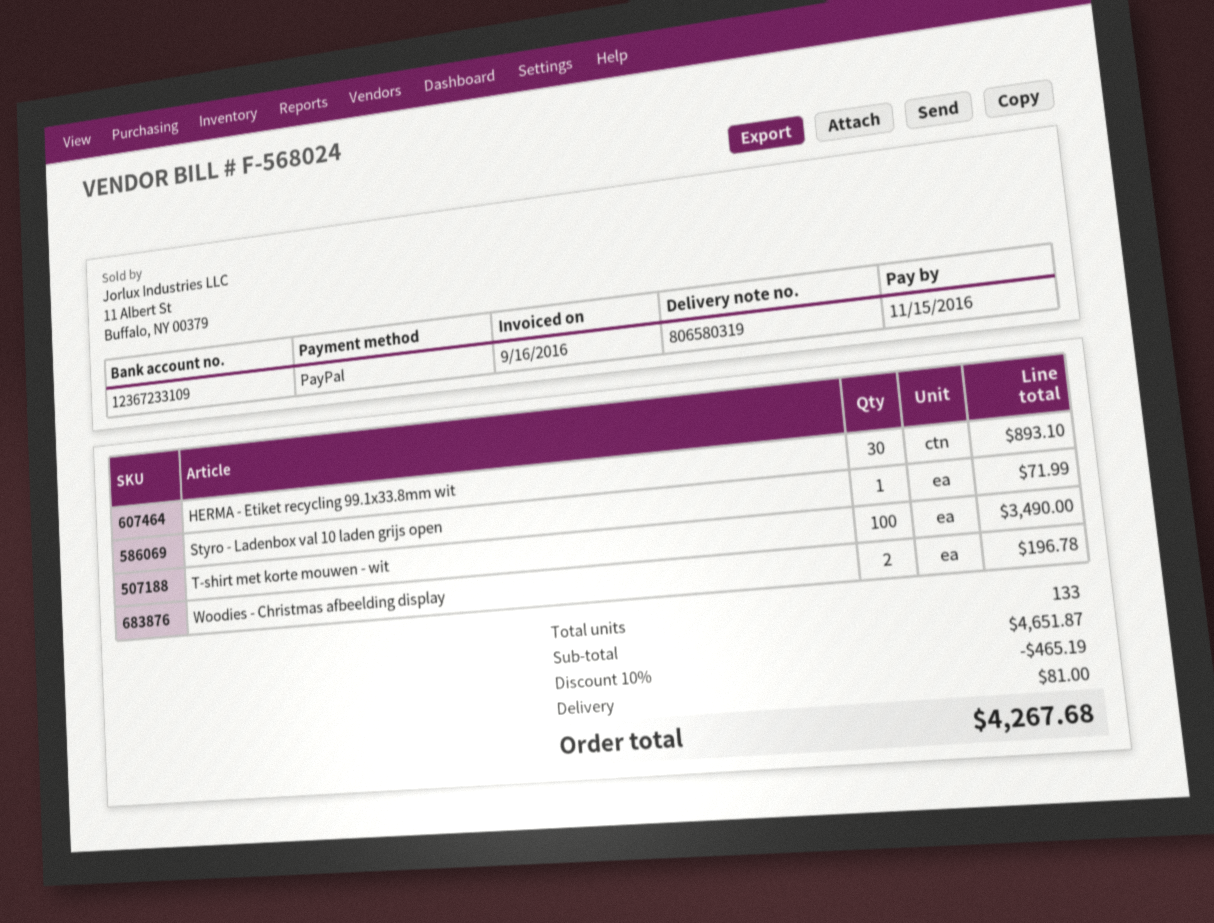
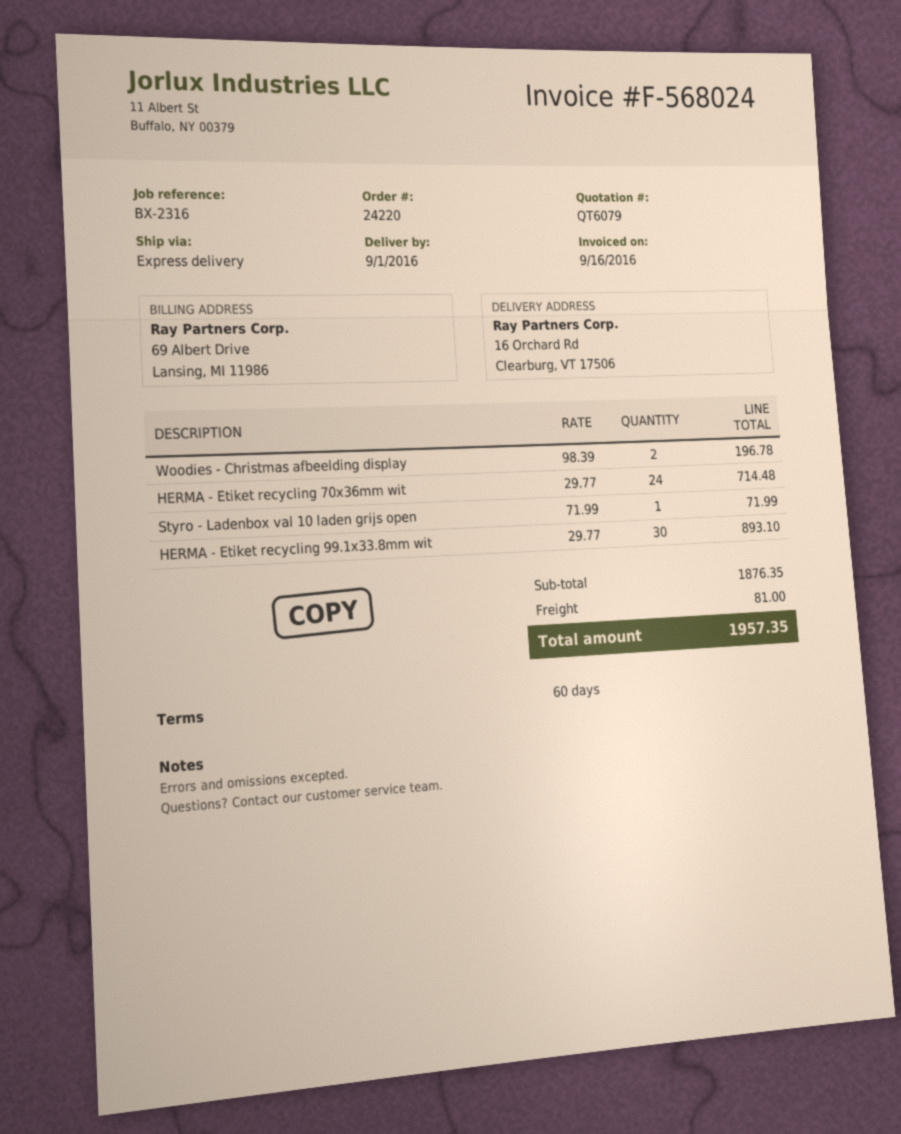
T-shirt met korte mouwen - wit: 100 for 3490.00 -> none
HERMA - Etiket recycling 70x36mm wit: none -> 24 for 714.48
subtotal: 4651.87 -> 1876.35
discount: 10% = 465.19 -> none
total: 4267.68 -> 1957.35

